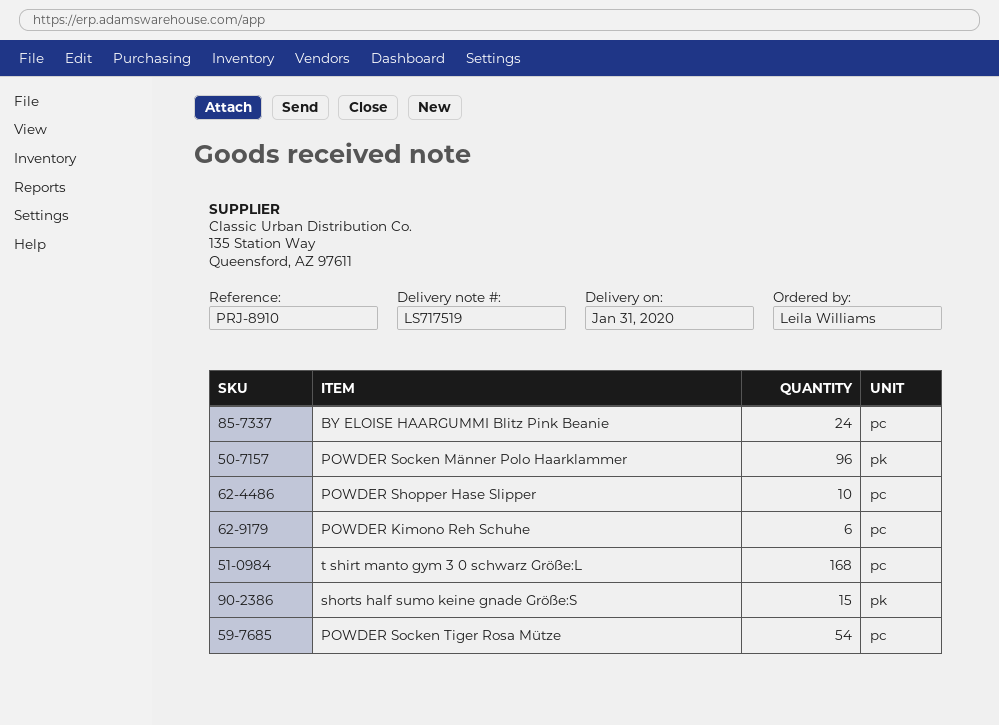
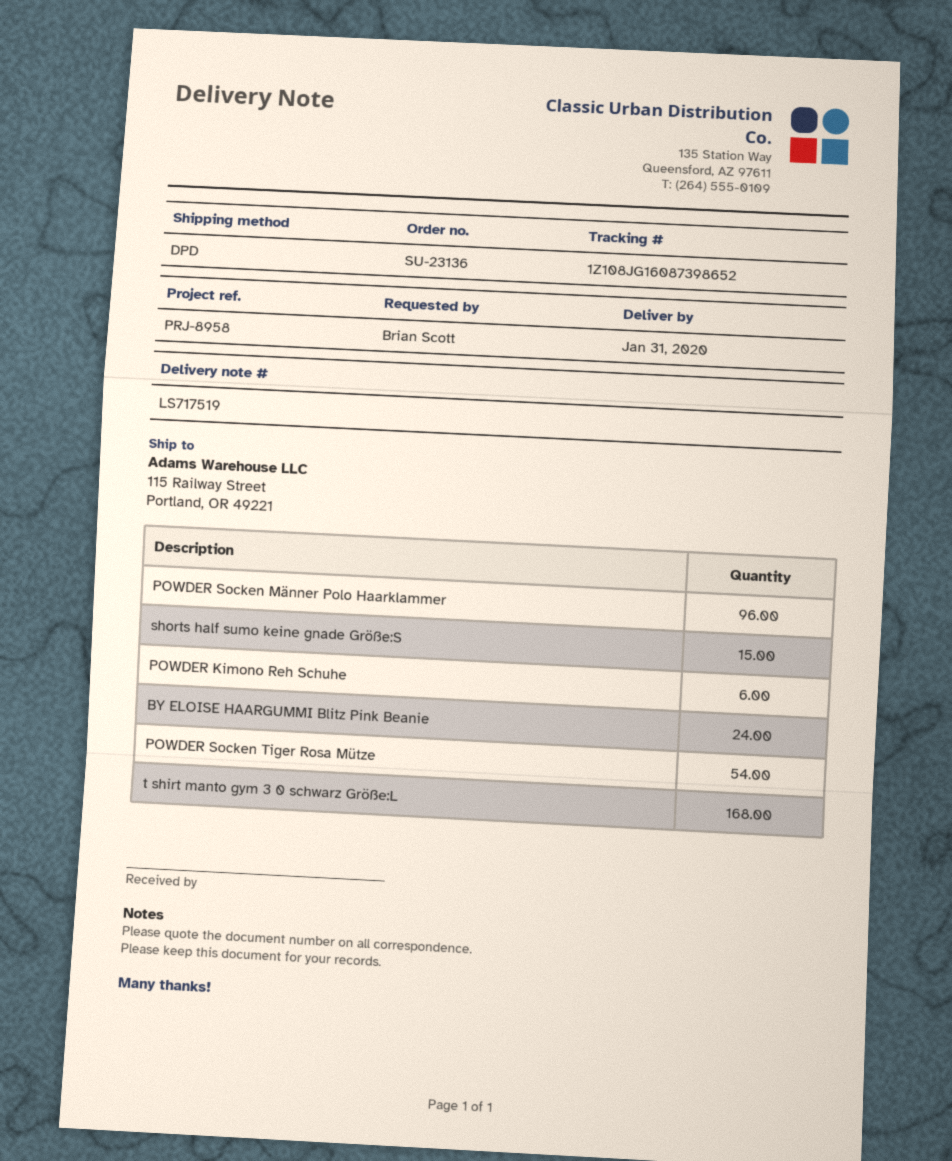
reference: PRJ-8910 -> PRJ-8958
ordered by: Leila Williams -> Brian Scott
POWDER Shopper Hase Slipper: 10 -> none

